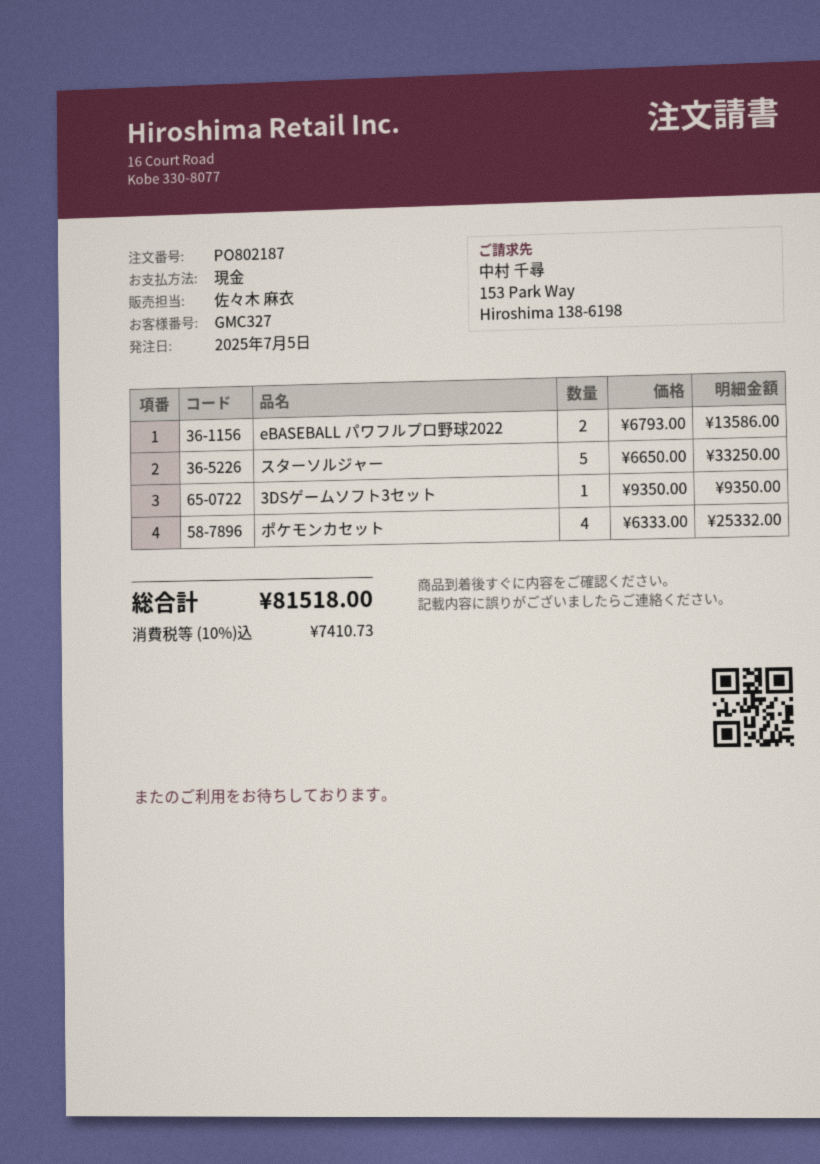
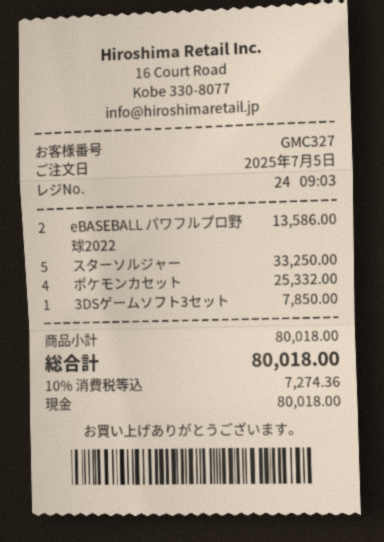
3DSゲームソフト3セット: 1 for 9350.00 -> 1 for 7850.00
tax: 10% = 7410.73 -> 10% = 7274.36
total: 81518.00 -> 80018.00

